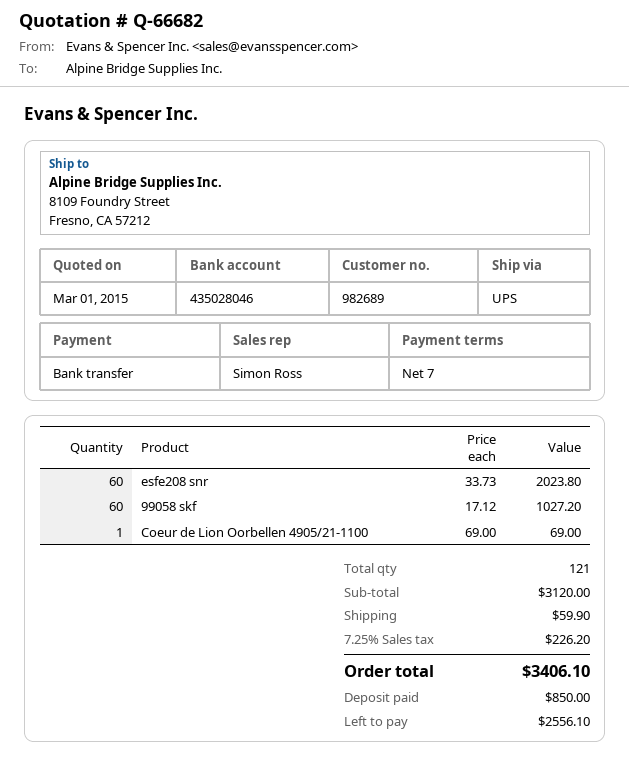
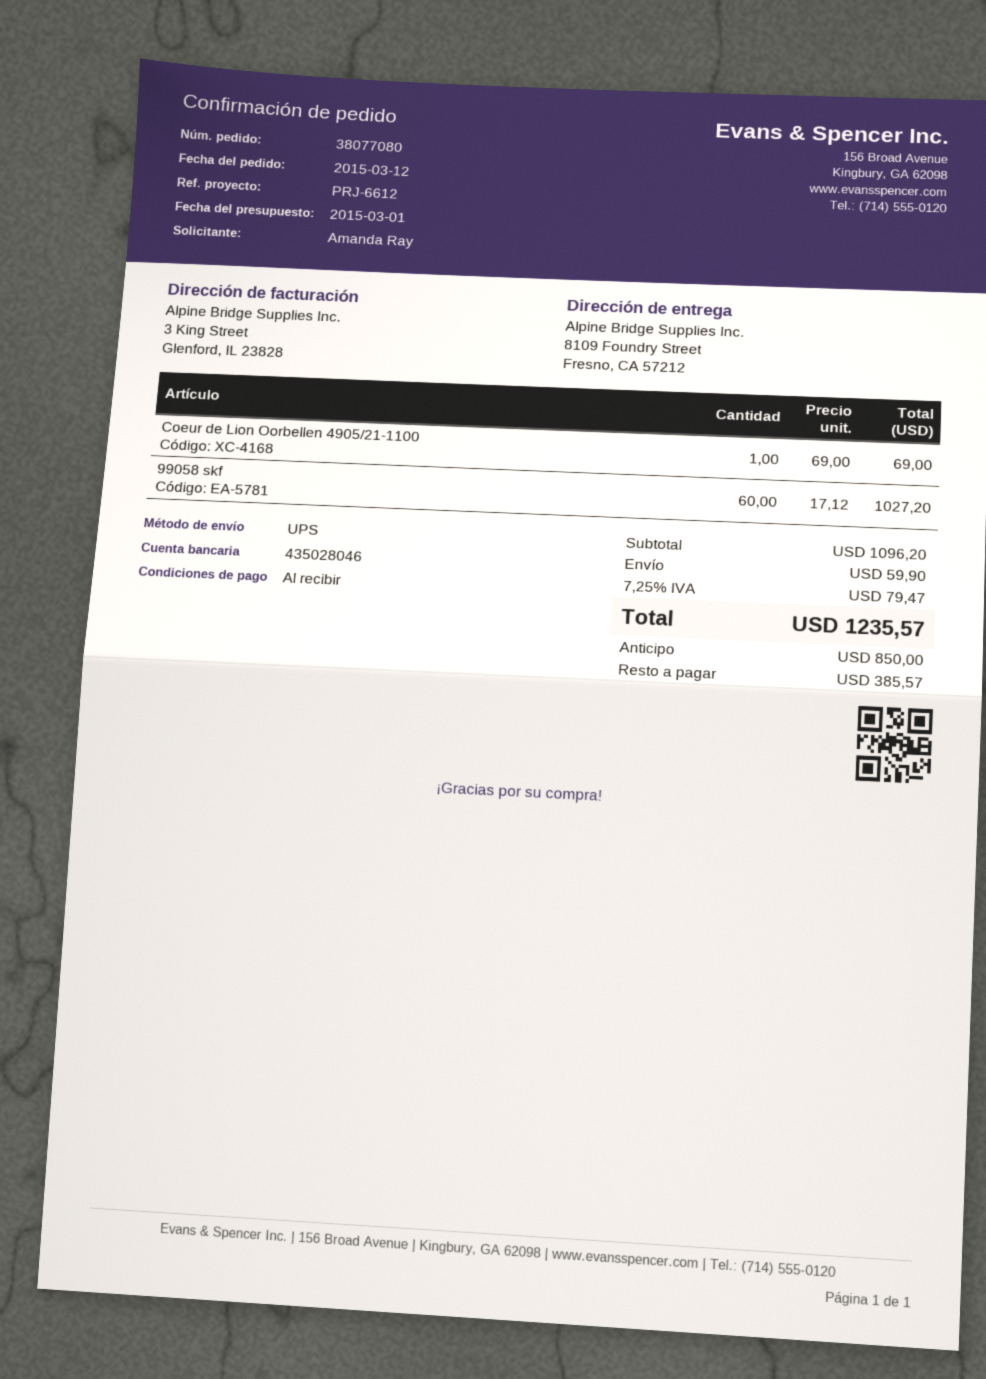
payment terms: 7 days -> on receipt
esfe208 snr: 60 x 33.73 = 2023.80 -> none
subtotal: 3120.00 -> 1096.20
tax: 7.25% = 226.20 -> 7.25% = 79.47
total: 3406.10 -> 1235.57
balance: 2556.10 -> 385.57

